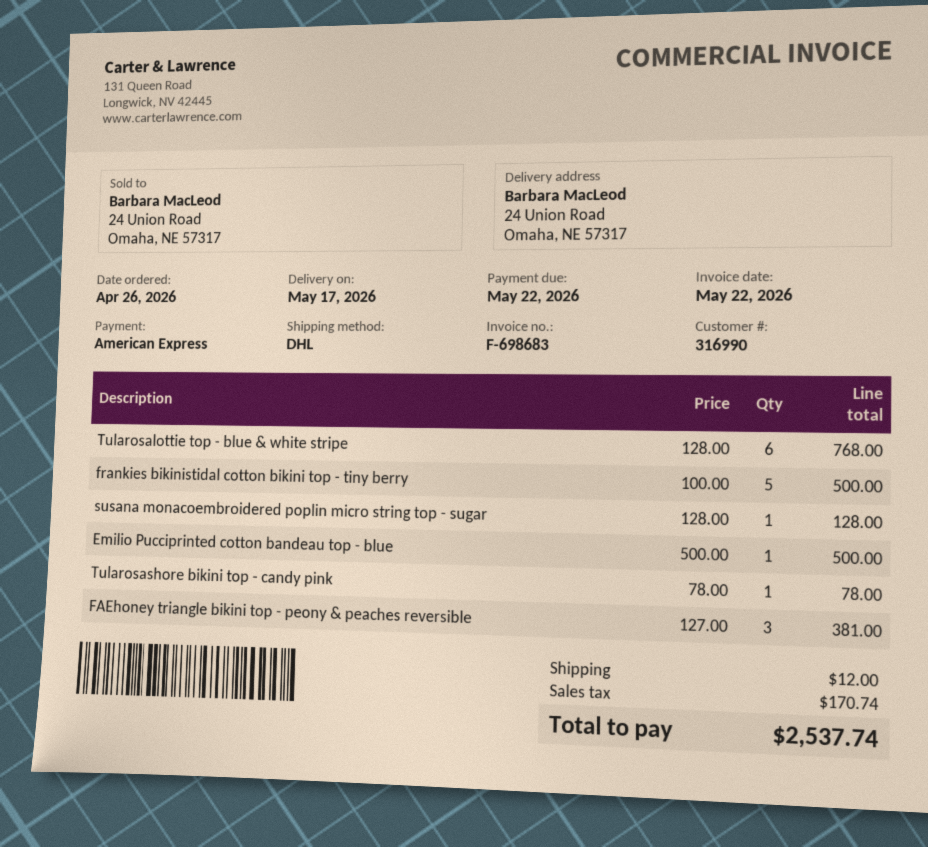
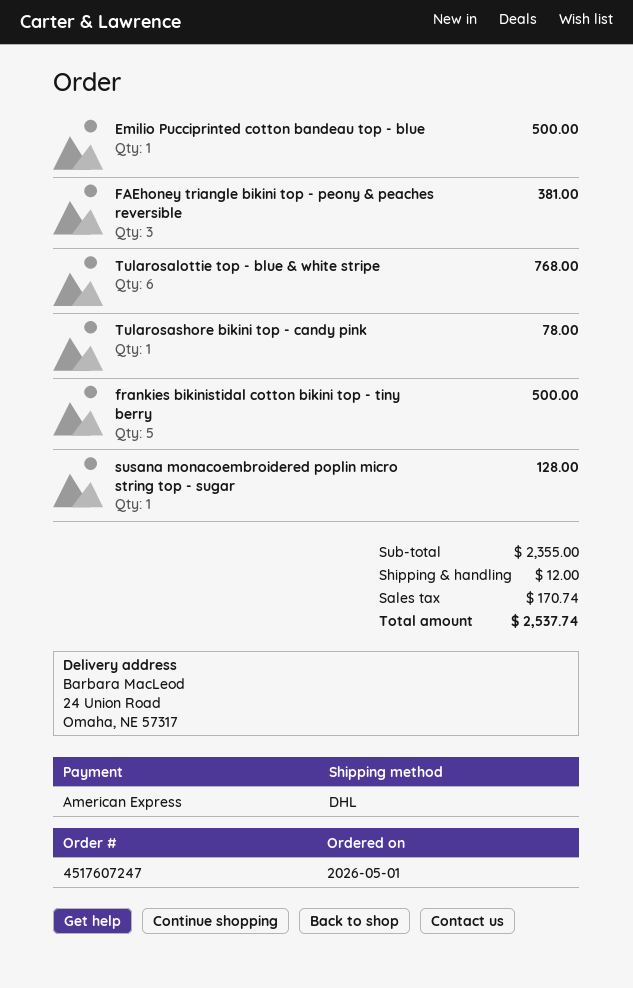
order date: 2026-04-26 -> 2026-05-01

